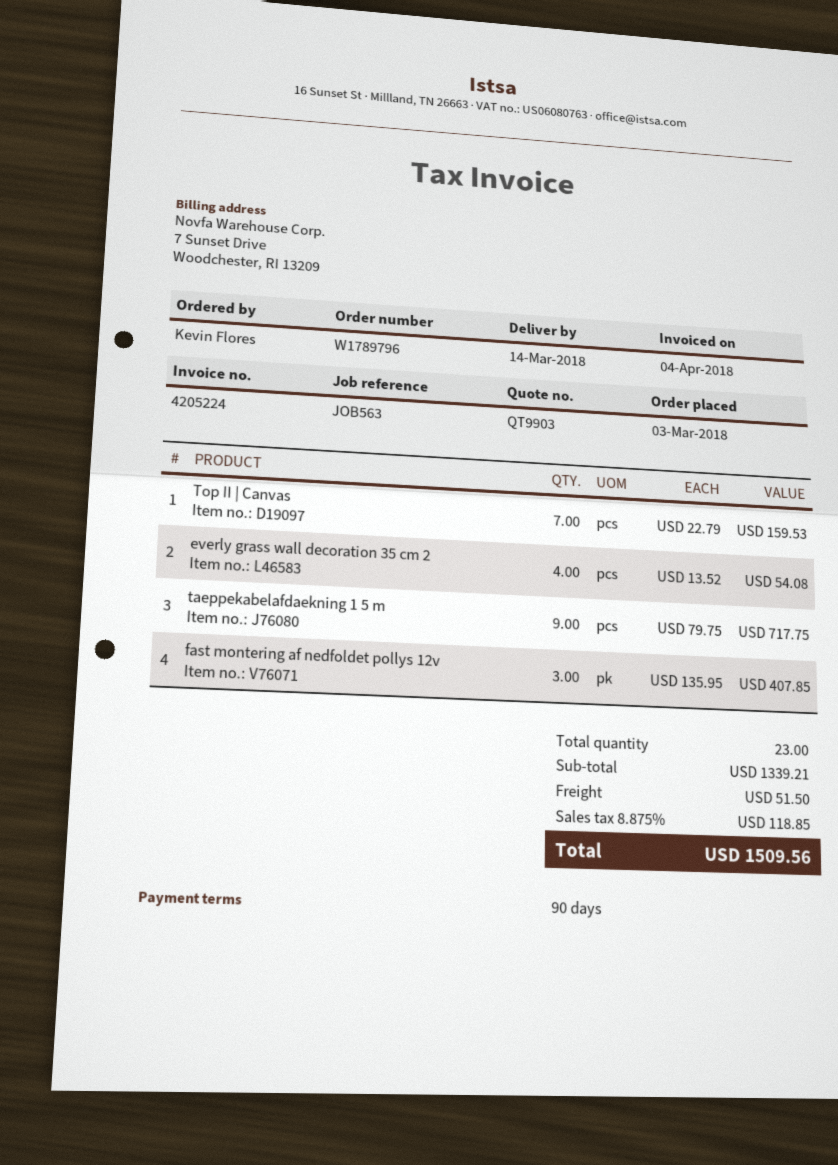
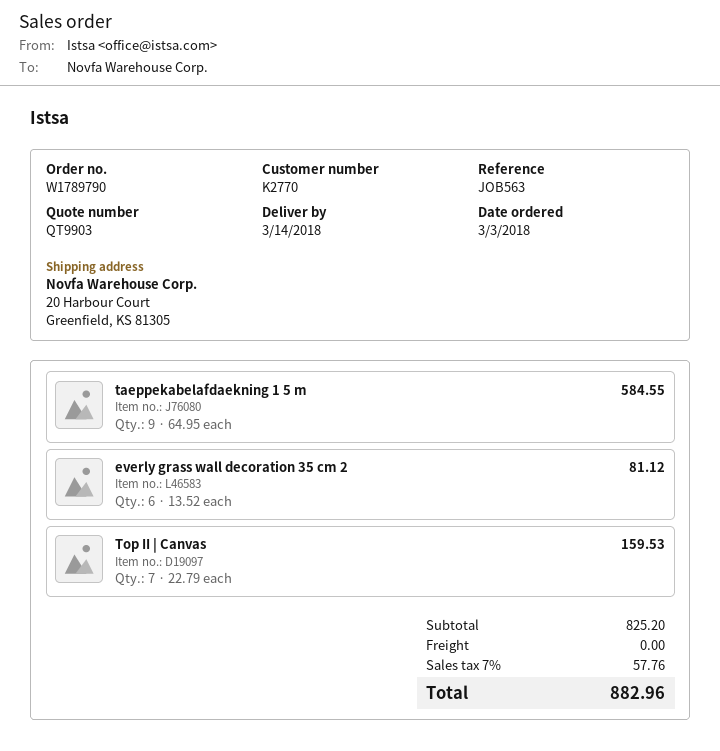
order number: W1789796 -> W1789790
everly grass wall decoration 35 cm 2: 4 x 13.52 = 54.08 -> 6 x 13.52 = 81.12
taeppekabelafdaekning 1 5 m: 9 x 79.75 = 717.75 -> 9 x 64.95 = 584.55
fast montering af nedfoldet pollys 12v: 3 x 135.95 = 407.85 -> none
subtotal: 1339.21 -> 825.20
shipping: 51.50 -> 0.00
tax: 8.875% = 118.85 -> 7% = 57.76
total: 1509.56 -> 882.96

